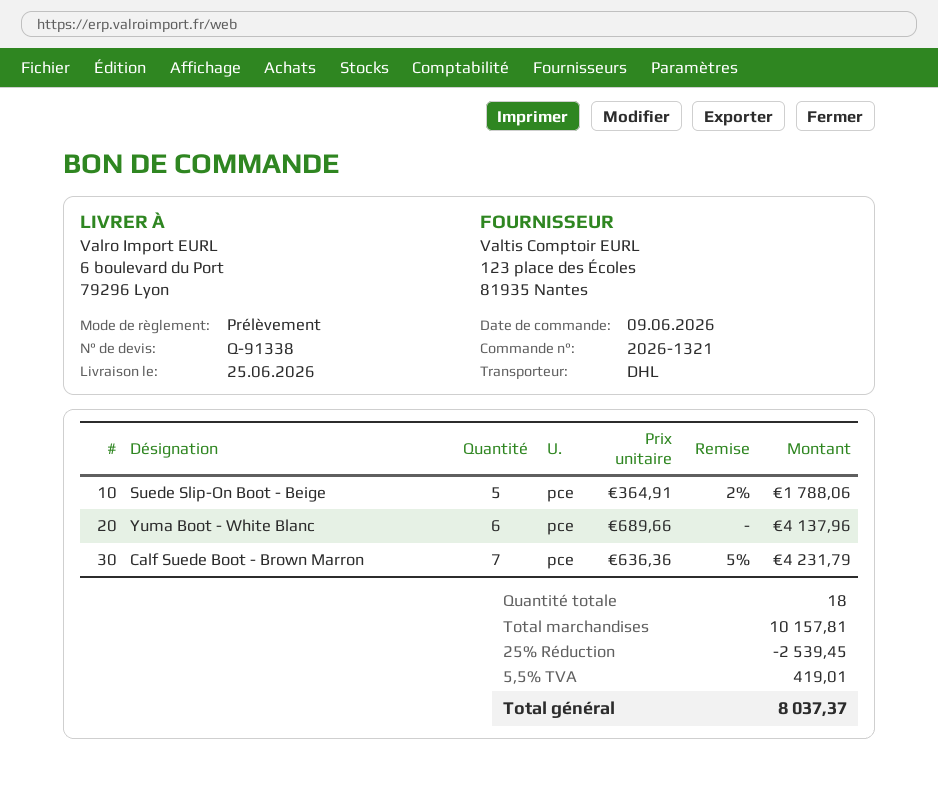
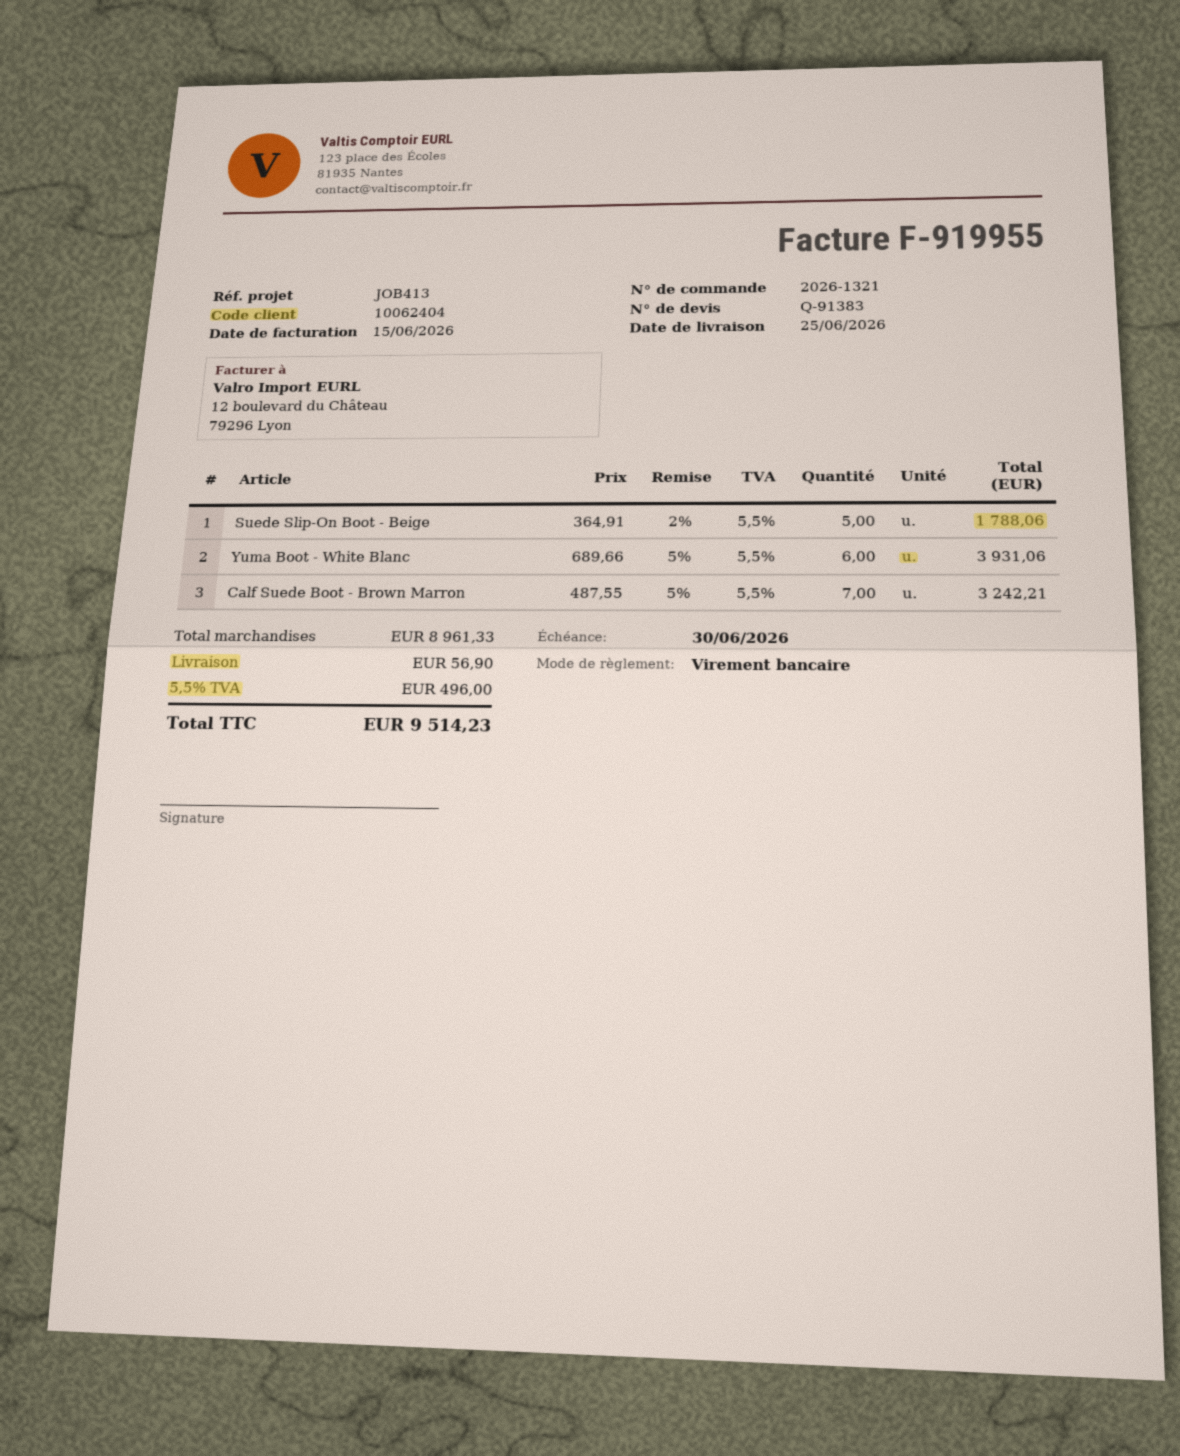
quote number: Q-91338 -> Q-91383
payment method: direct debit -> bank transfer
Yuma Boot - White Blanc: 6 x 689.66 = 4137.96 -> 6 x 689.66 - 5% = 3931.06
Calf Suede Boot - Brown Marron: 7 x 636.36 - 5% = 4231.79 -> 7 x 487.55 - 5% = 3242.21
subtotal: 10157.81 -> 8961.33
discount: 25% = 2539.45 -> none
shipping: none -> 56.90
tax: 5.5% = 419.01 -> 5.5% = 496.00
total: 8037.37 -> 9514.23

